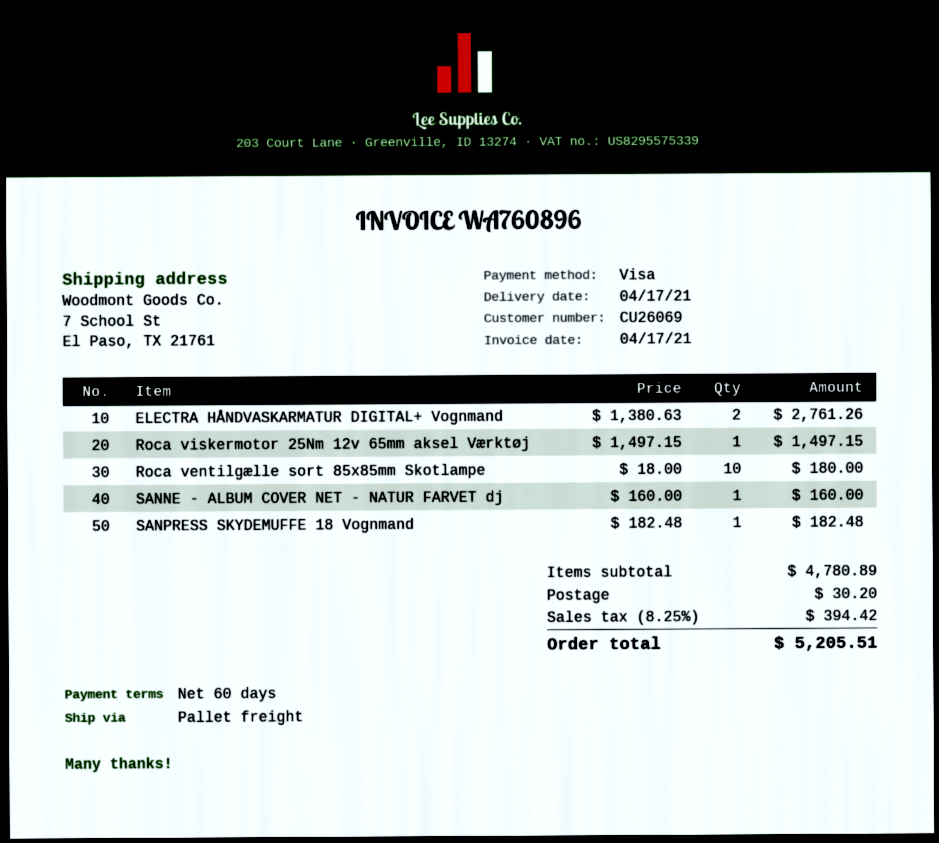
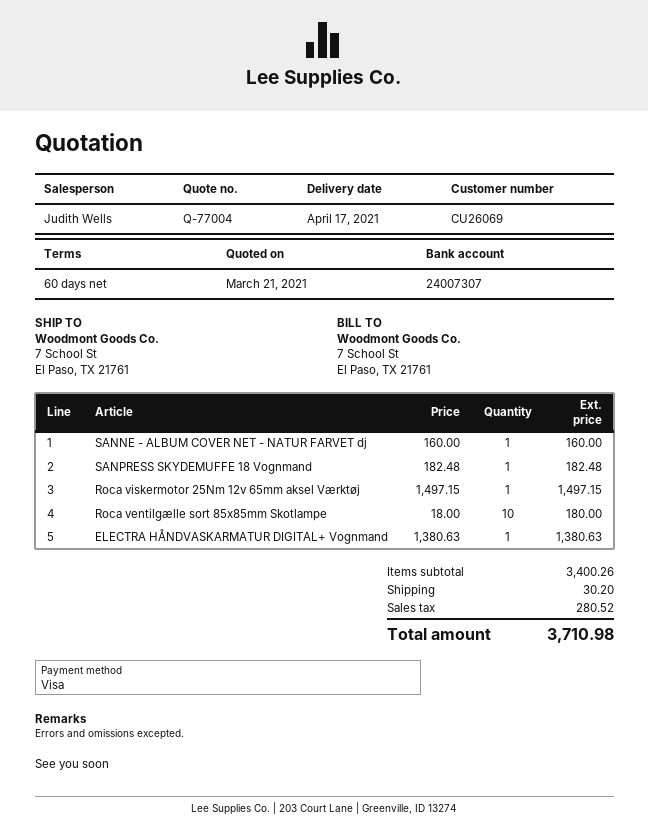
ELECTRA HÅNDVASKARMATUR DIGITAL+ Vognmand: 2 x 1380.63 = 2761.26 -> 1 x 1380.63 = 1380.63
subtotal: 4780.89 -> 3400.26
tax: 394.42 -> 280.52
total: 5205.51 -> 3710.98

